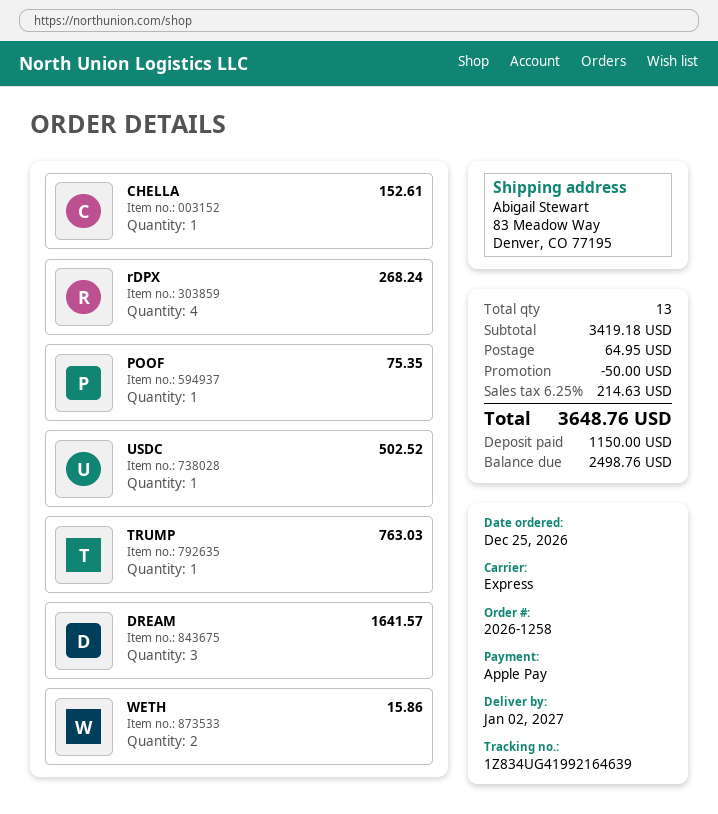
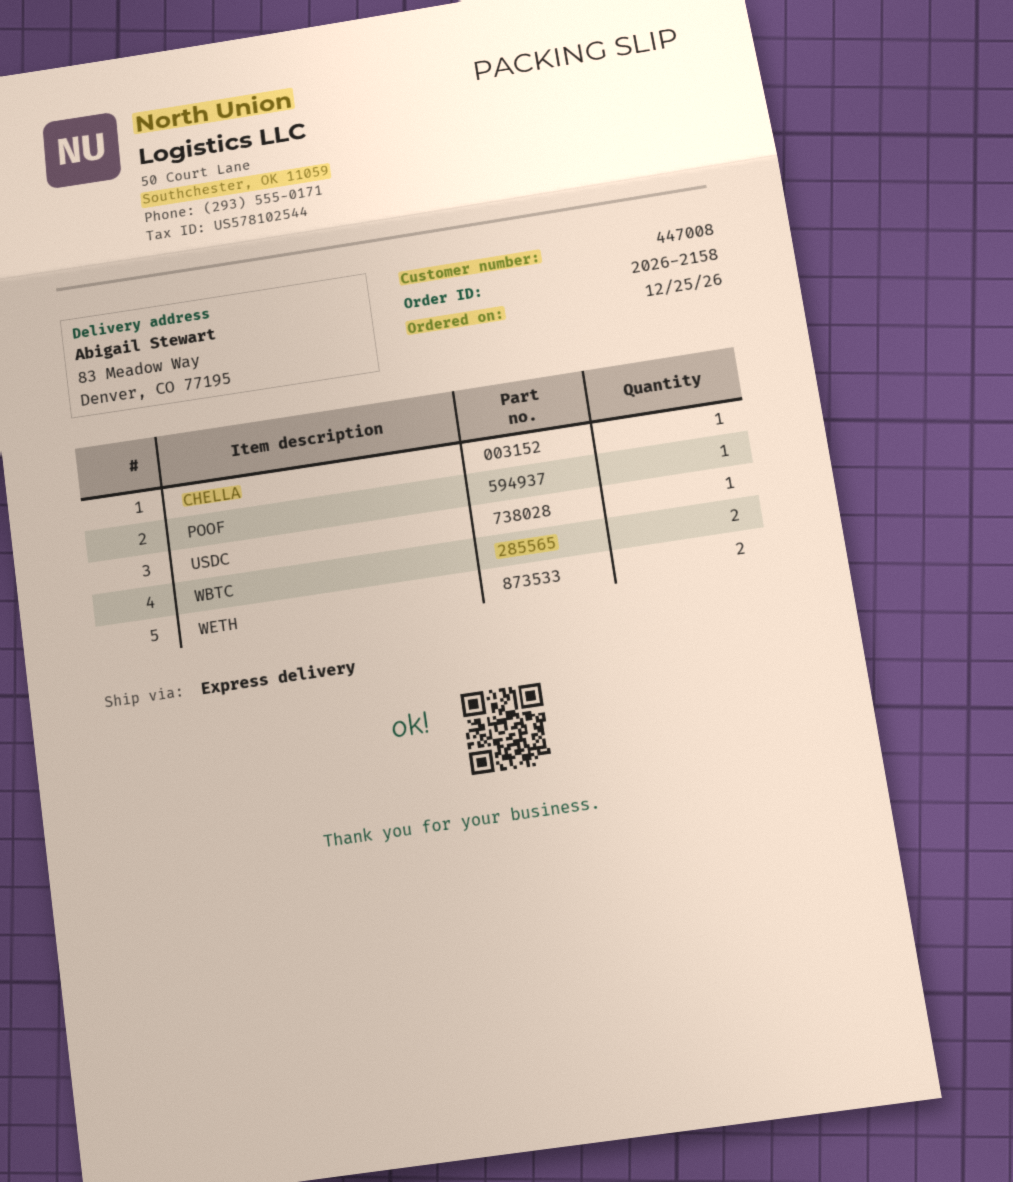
order number: 2026-1258 -> 2026-2158
rDPX: 4 -> none
TRUMP: 1 -> none
DREAM: 3 -> none
WBTC: none -> 2

